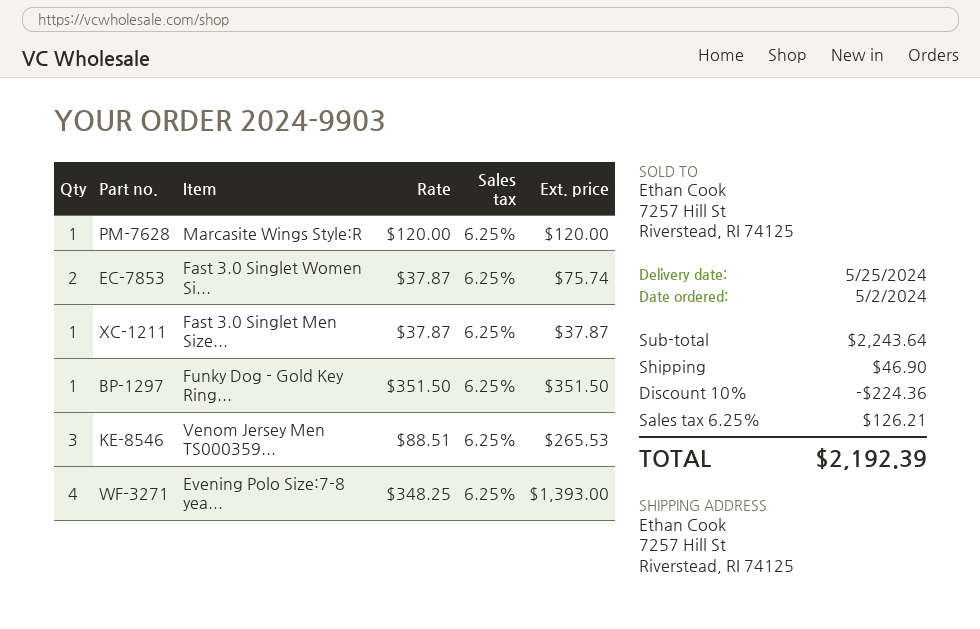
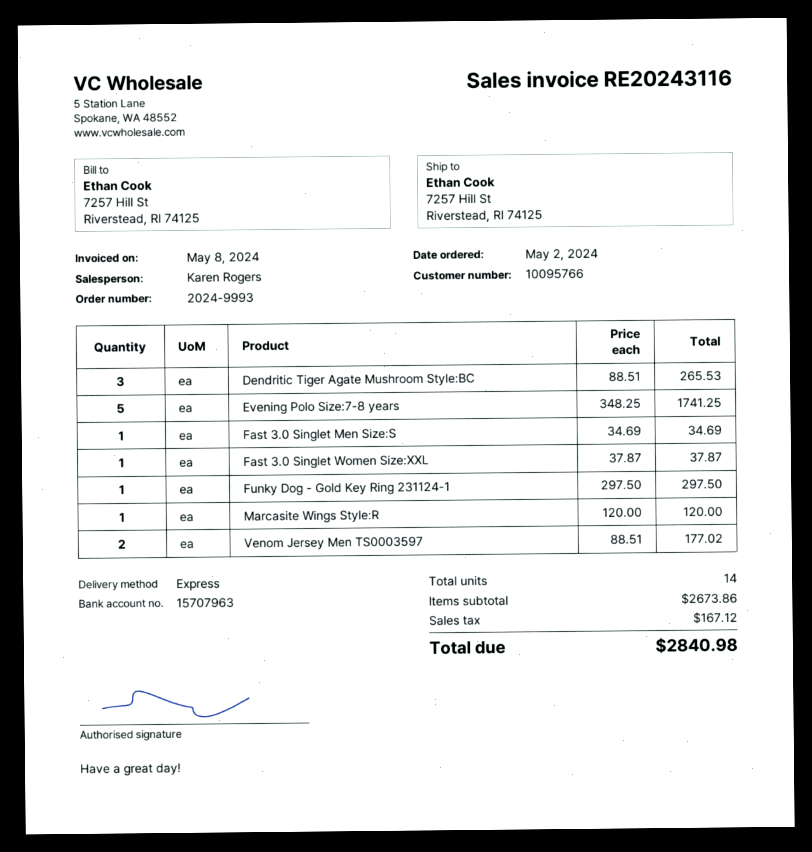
order number: 2024-9903 -> 2024-9993
Fast 3.0 Singlet Women Si...: 2 x 37.87 = 75.74 -> 1 x 37.87 = 37.87
Fast 3.0 Singlet Men Size...: 1 x 37.87 = 37.87 -> 1 x 34.69 = 34.69
Funky Dog - Gold Key Ring...: 1 x 351.50 = 351.50 -> 1 x 297.50 = 297.50
Venom Jersey Men TS000359...: 3 x 88.51 = 265.53 -> 2 x 88.51 = 177.02
Evening Polo Size:7-8 yea...: 4 x 348.25 = 1393.00 -> 5 x 348.25 = 1741.25
Dendritic Tiger Agate Mushroom Style:BC: none -> 3 x 88.51 = 265.53
subtotal: 2243.64 -> 2673.86
discount: 10% = 224.36 -> none
shipping: 46.90 -> none
tax: 126.21 -> 167.12
total: 2192.39 -> 2840.98

